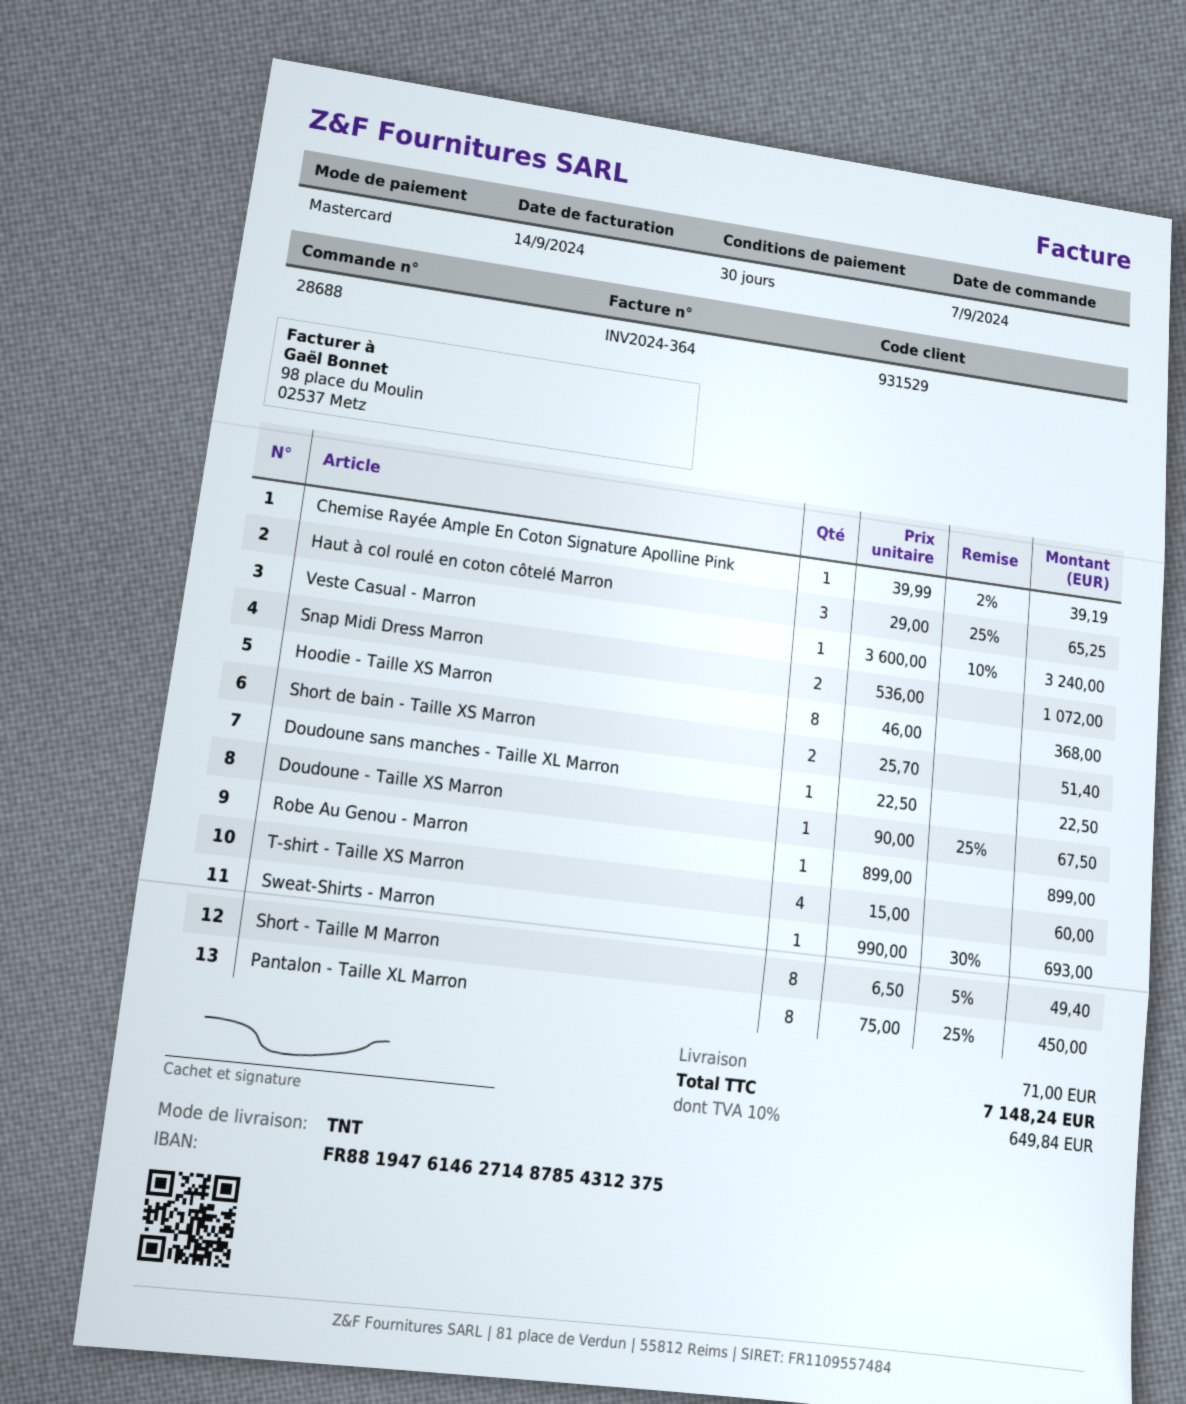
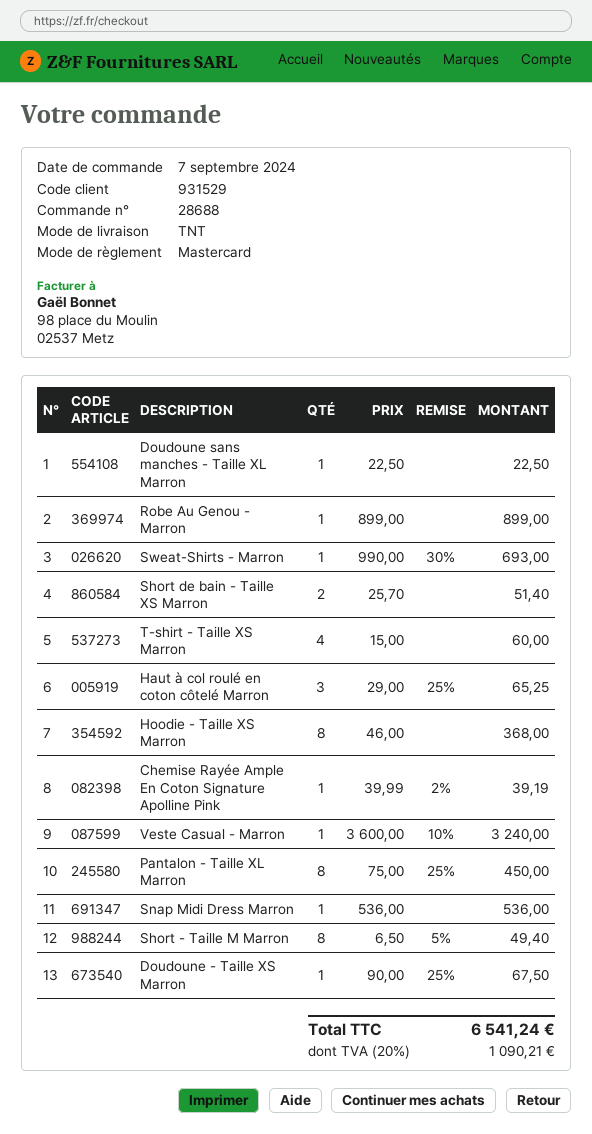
Snap Midi Dress Marron: 2 x 536.00 = 1072.00 -> 1 x 536.00 = 536.00
shipping: 71.00 -> none
tax: 10% = 649.84 -> 20% = 1090.21
total: 7148.24 -> 6541.24

